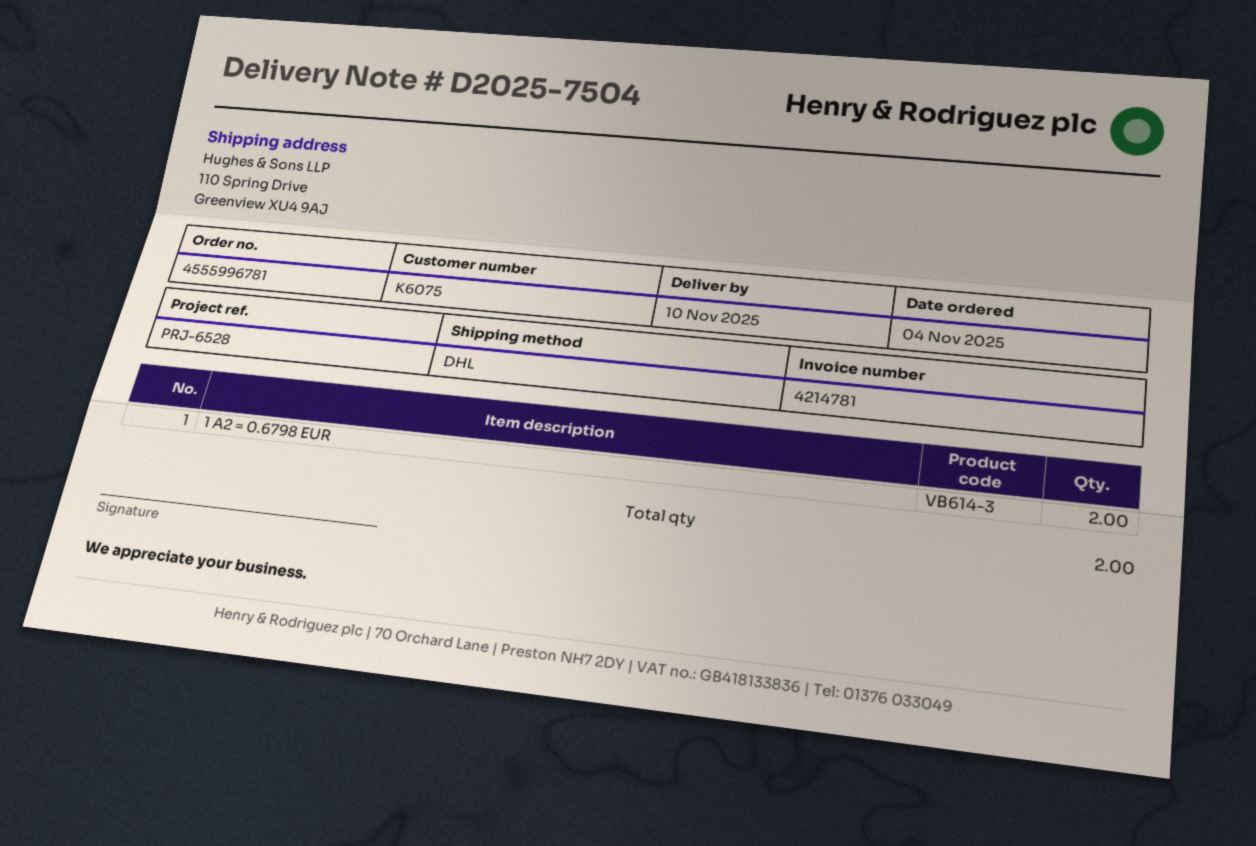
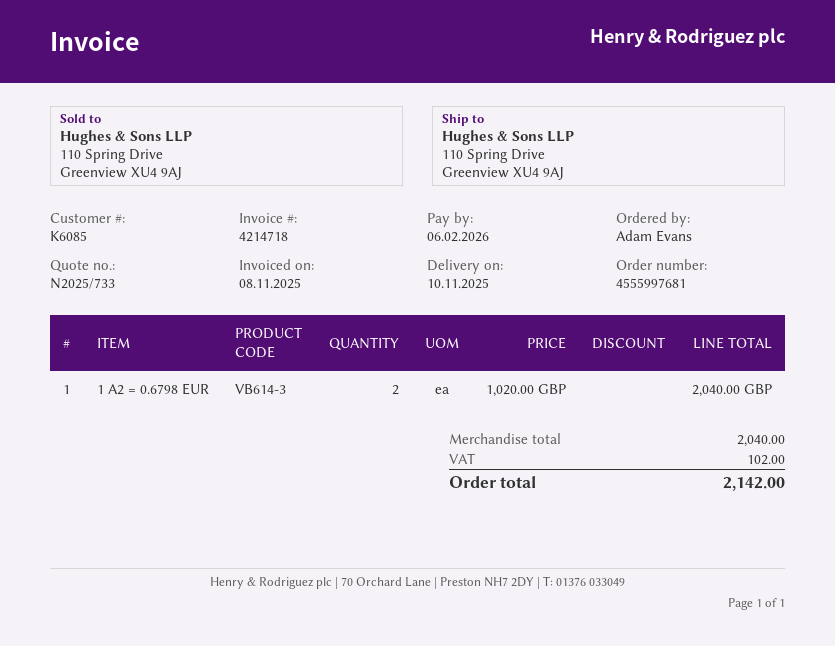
order number: 4555996781 -> 4555997681
invoice number: 4214781 -> 4214718
customer number: K6075 -> K6085

